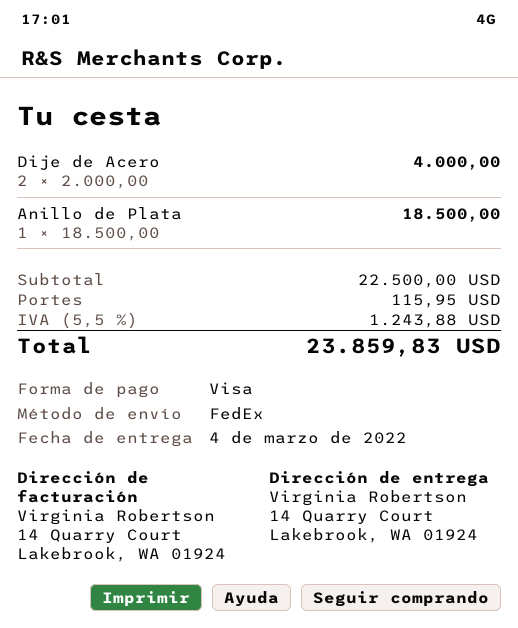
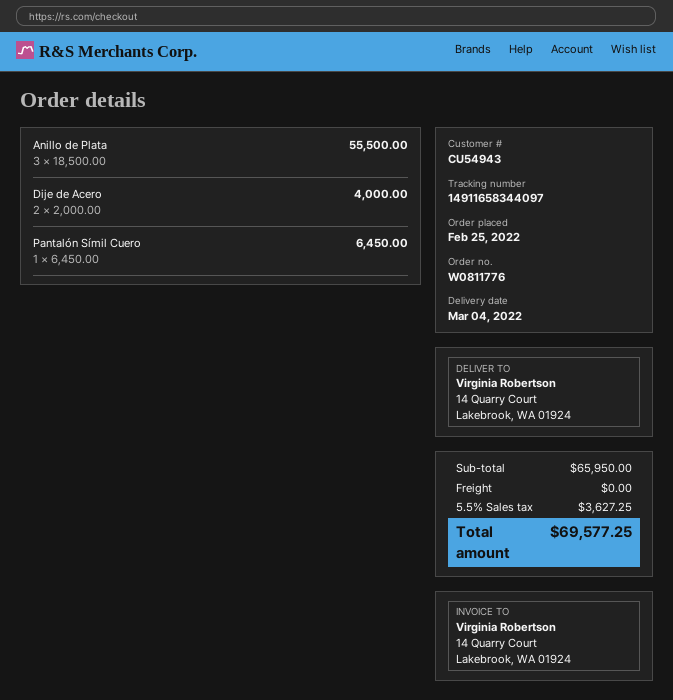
Anillo de Plata: 1 x 18500.00 = 18500.00 -> 3 x 18500.00 = 55500.00
Pantalón Símil Cuero: none -> 1 x 6450.00 = 6450.00
subtotal: 22500.00 -> 65950.00
shipping: 115.95 -> 0.00
tax: 5.5% = 1243.88 -> 5.5% = 3627.25
total: 23859.83 -> 69577.25

